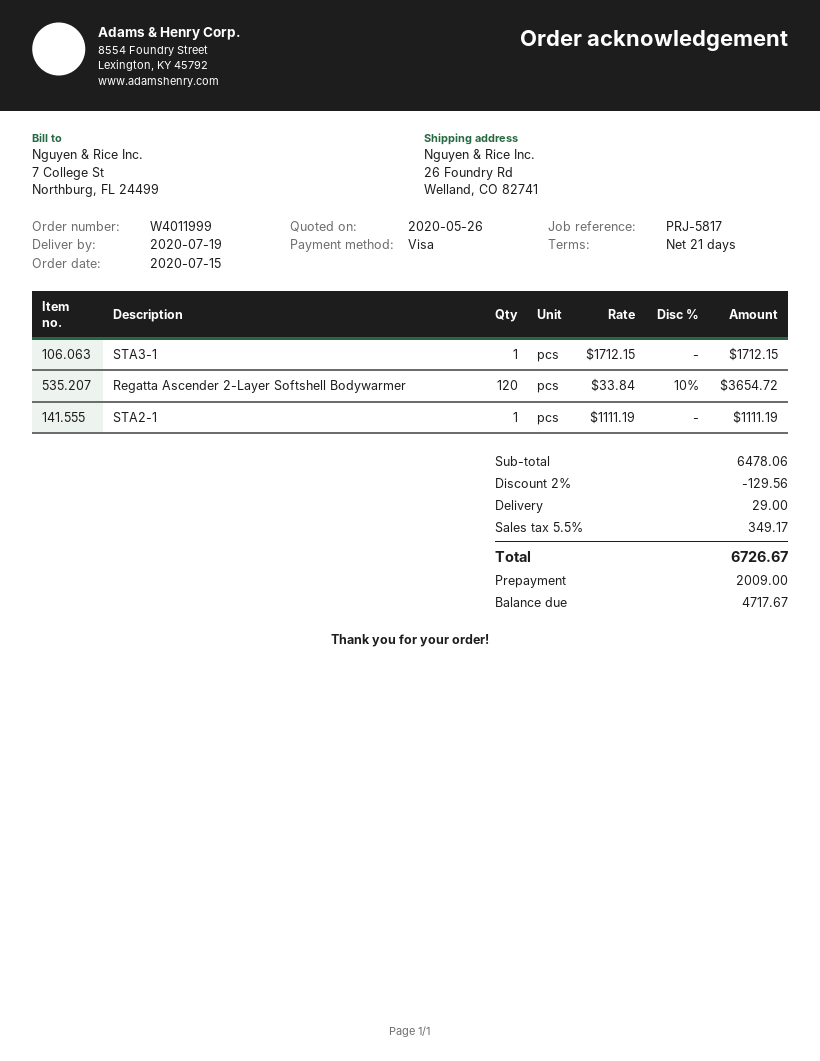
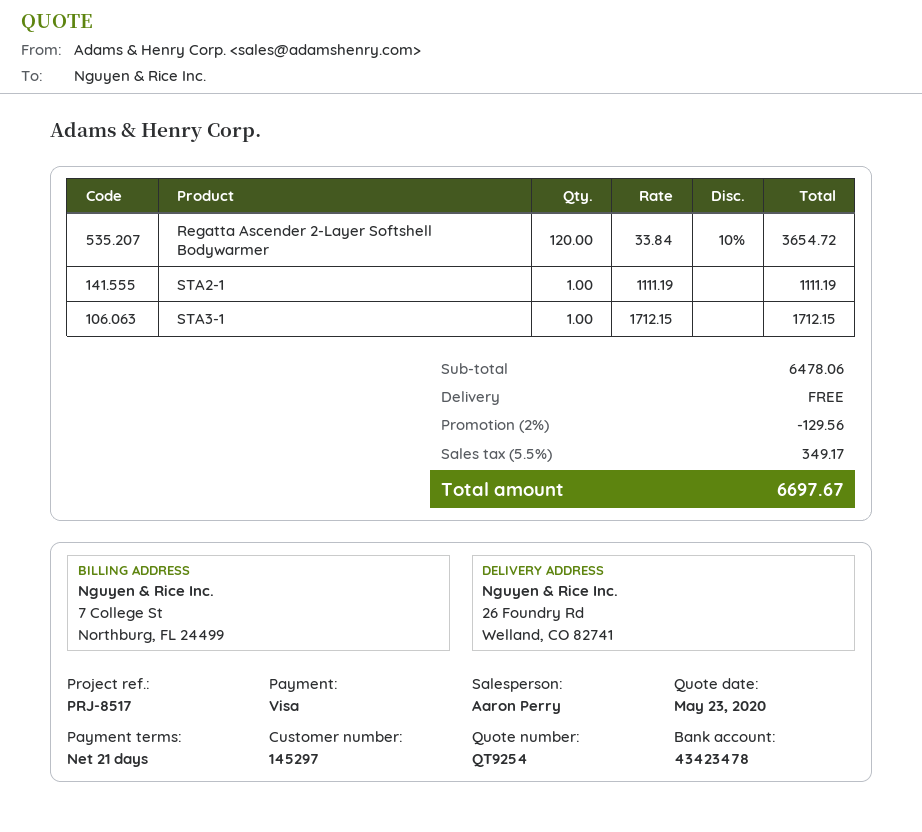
quote date: 2020-05-26 -> 2020-05-23
reference: PRJ-5817 -> PRJ-8517
shipping: 29.00 -> 0.00
total: 6726.67 -> 6697.67

